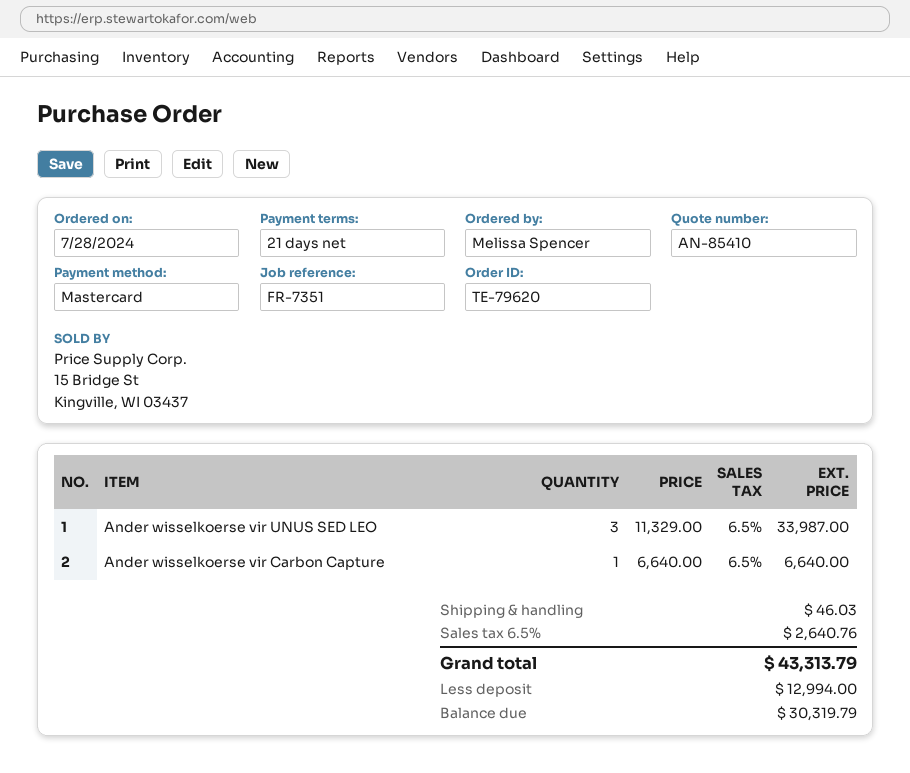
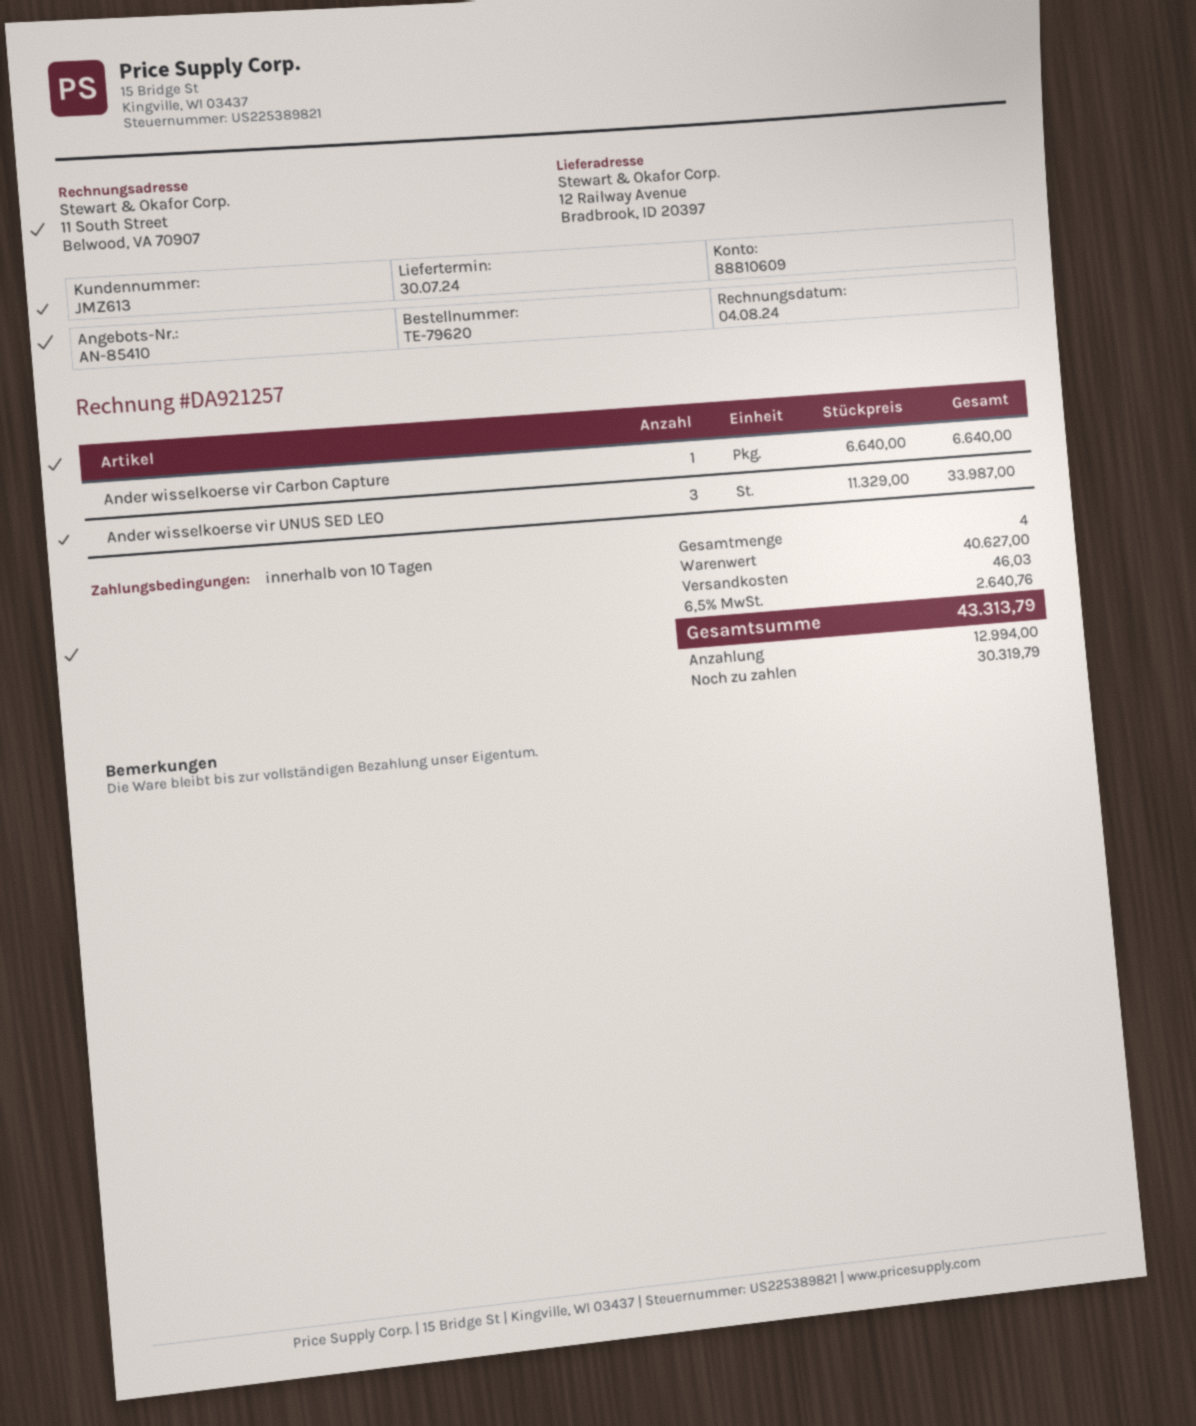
payment terms: 21 days -> 10 days

